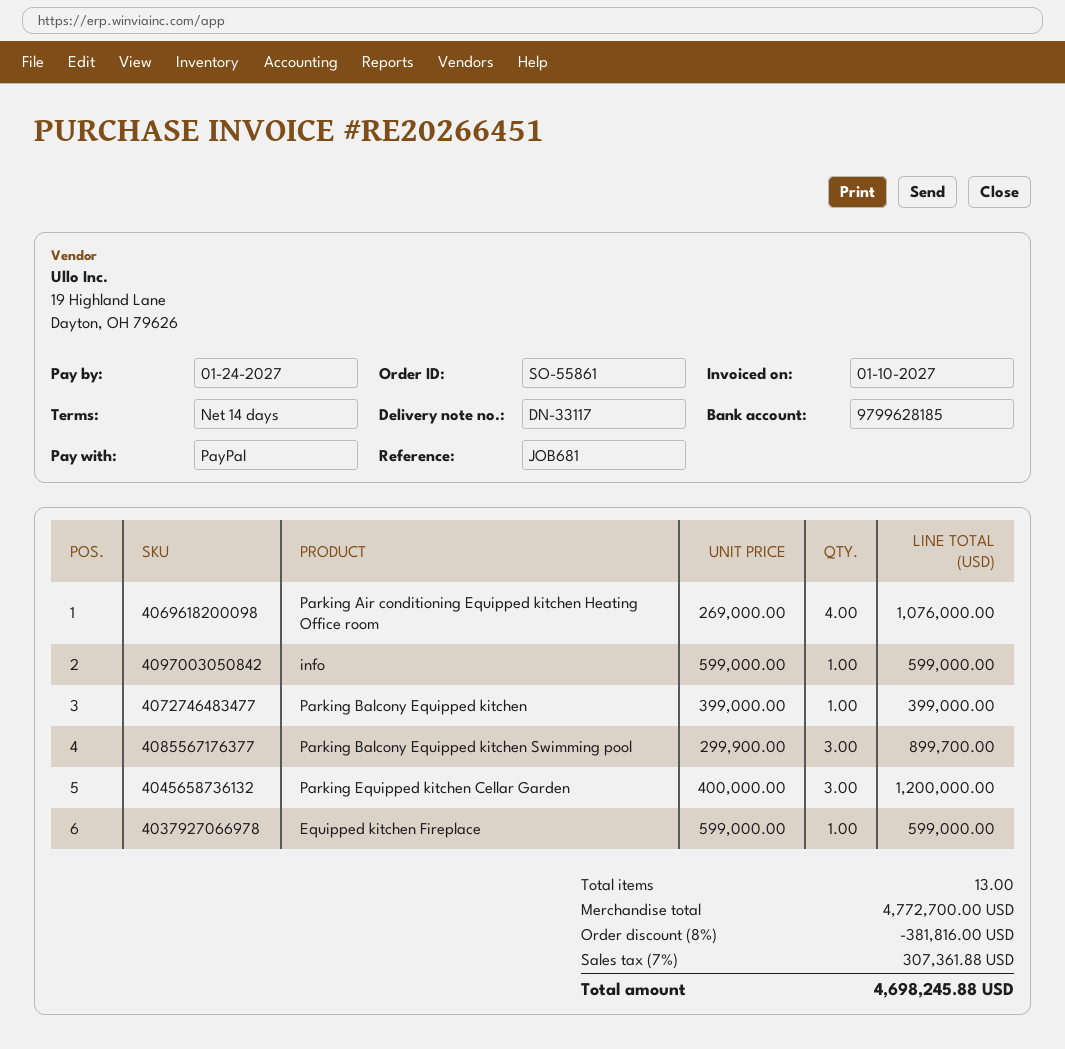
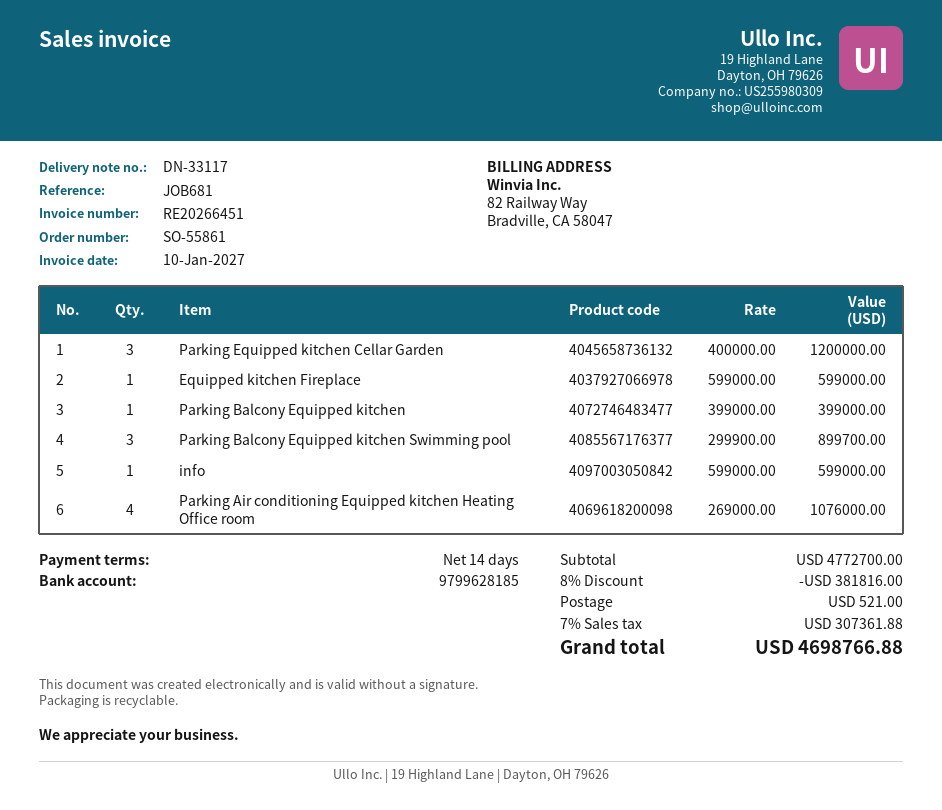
shipping: none -> 521.00
total: 4698245.88 -> 4698766.88

